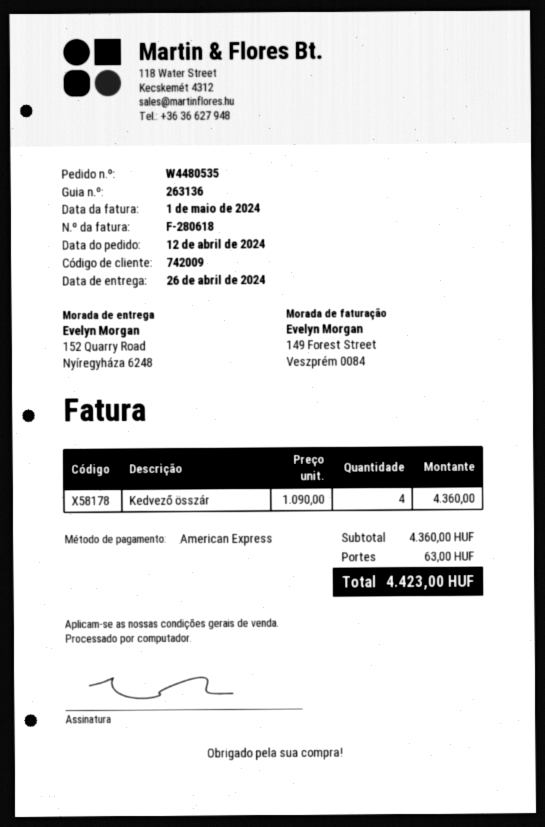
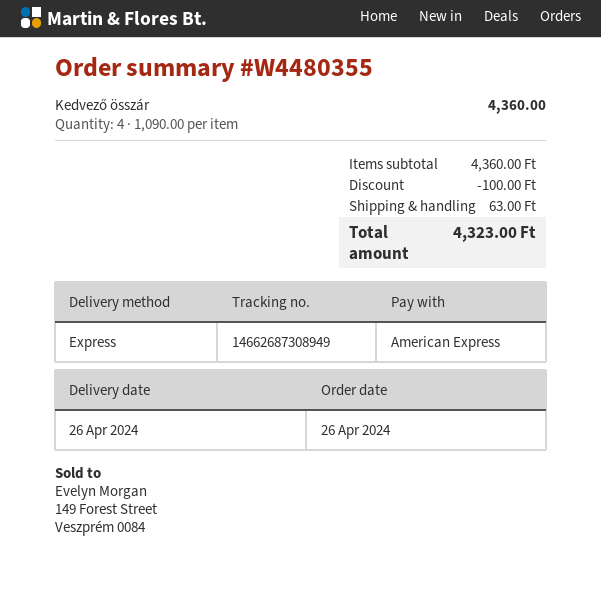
order number: W4480535 -> W4480355
order date: 2024-04-12 -> 2024-04-26
discount: none -> 100.00
total: 4423.00 -> 4323.00

